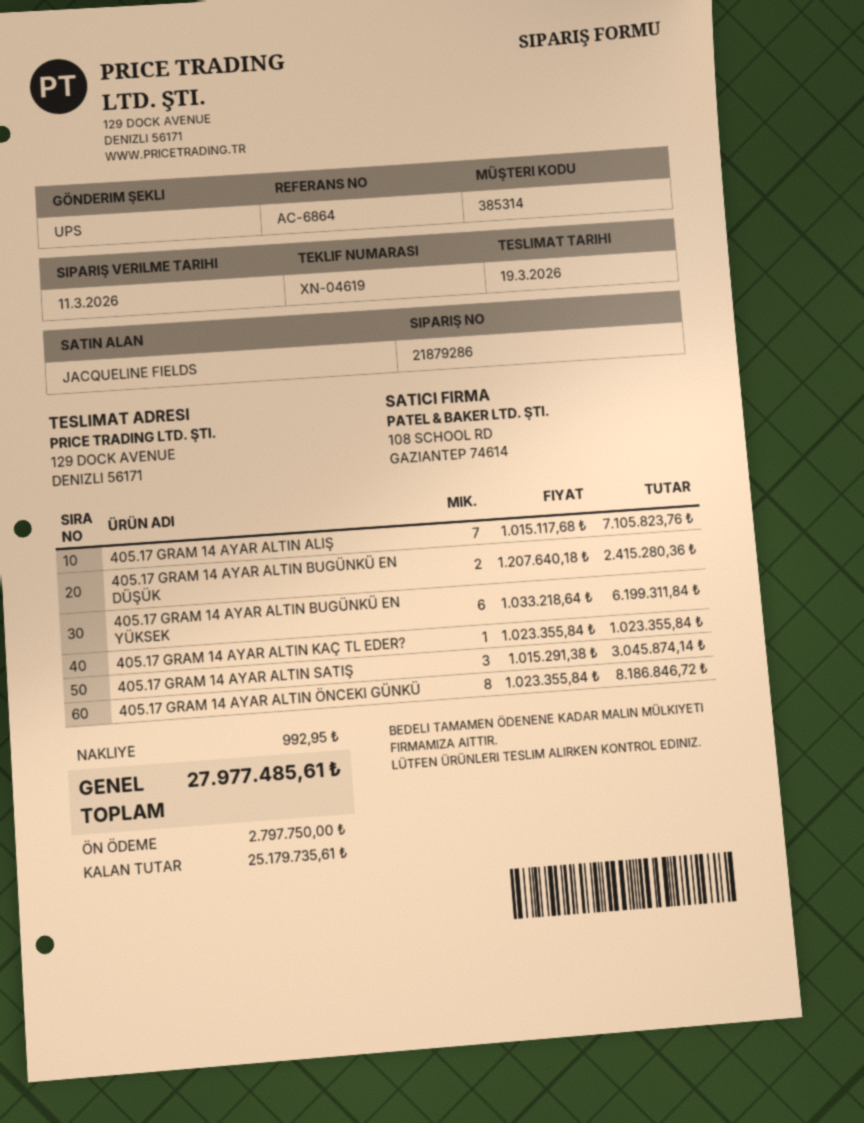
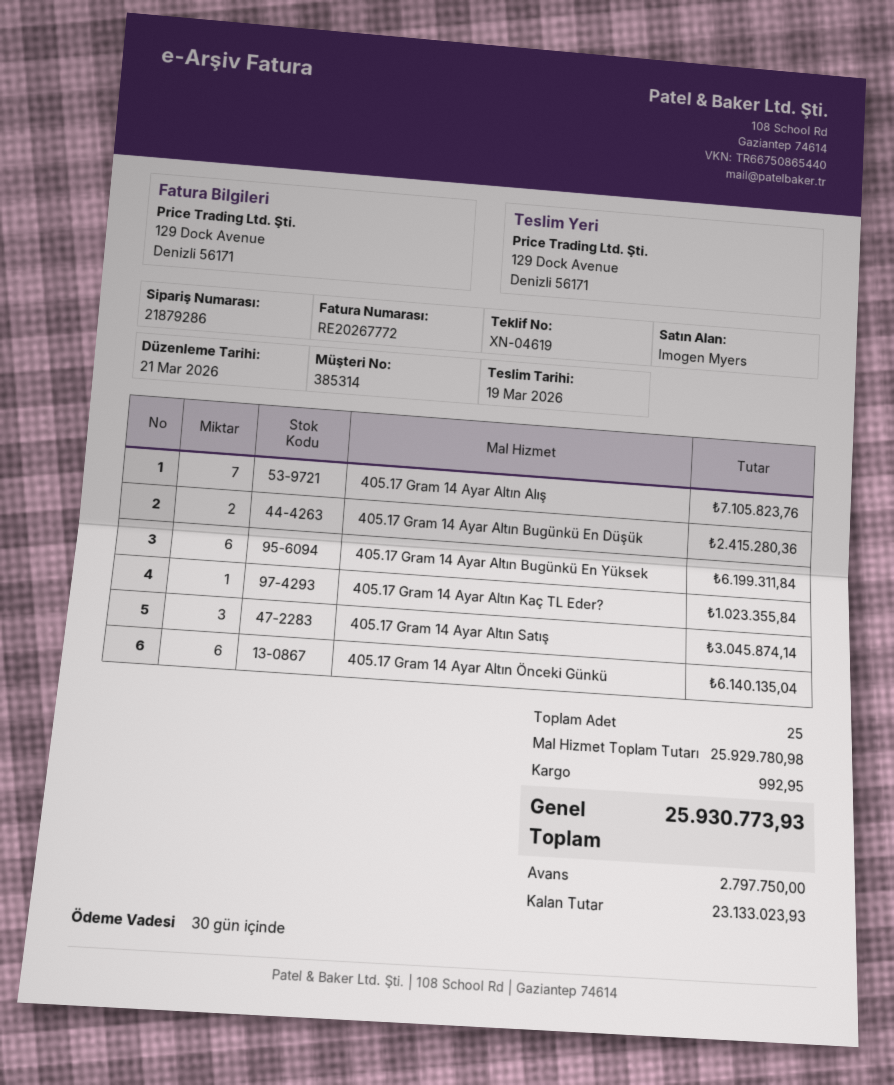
ordered by: JACQUELINE FIELDS -> Imogen Myers
405.17 GRAM 14 AYAR ALTIN ÖNCEKI GÜNKÜ: 8 for 8186846.72 -> 6 for 6140135.04
total: 27977485.61 -> 25930773.93
balance: 25179735.61 -> 23133023.93

